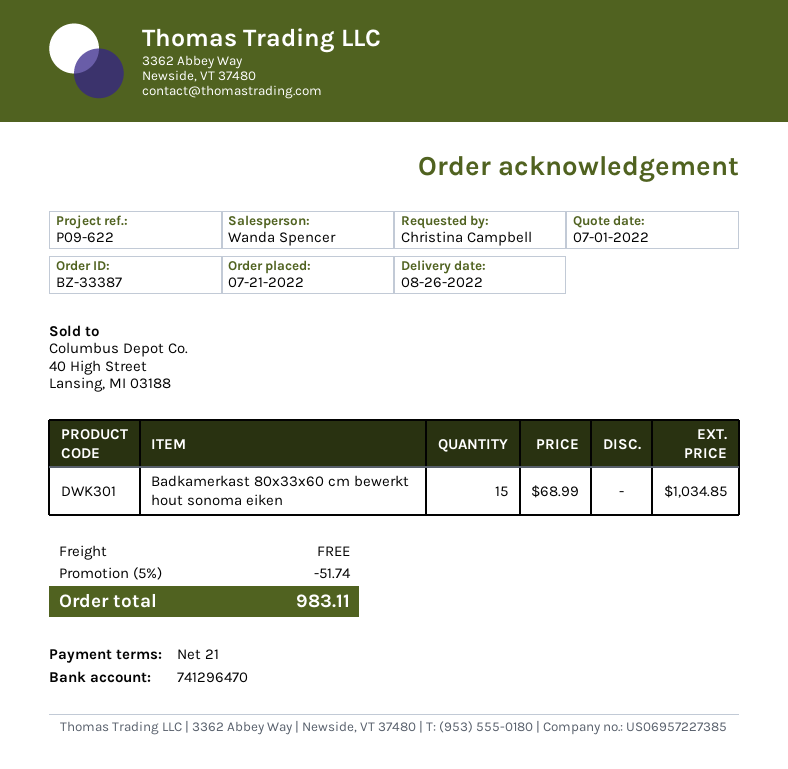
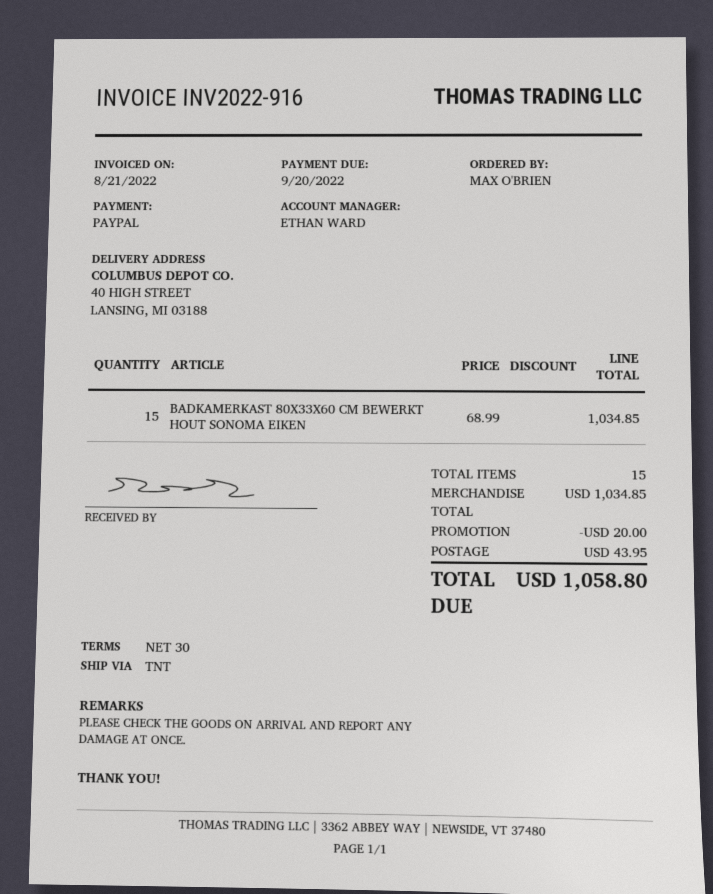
payment terms: 21 days -> 30 days
ordered by: Christina Campbell -> MAX O'BRIEN
sales rep: Wanda Spencer -> ETHAN WARD
discount: 51.74 -> 20.00
shipping: 0.00 -> 43.95
total: 983.11 -> 1058.80

